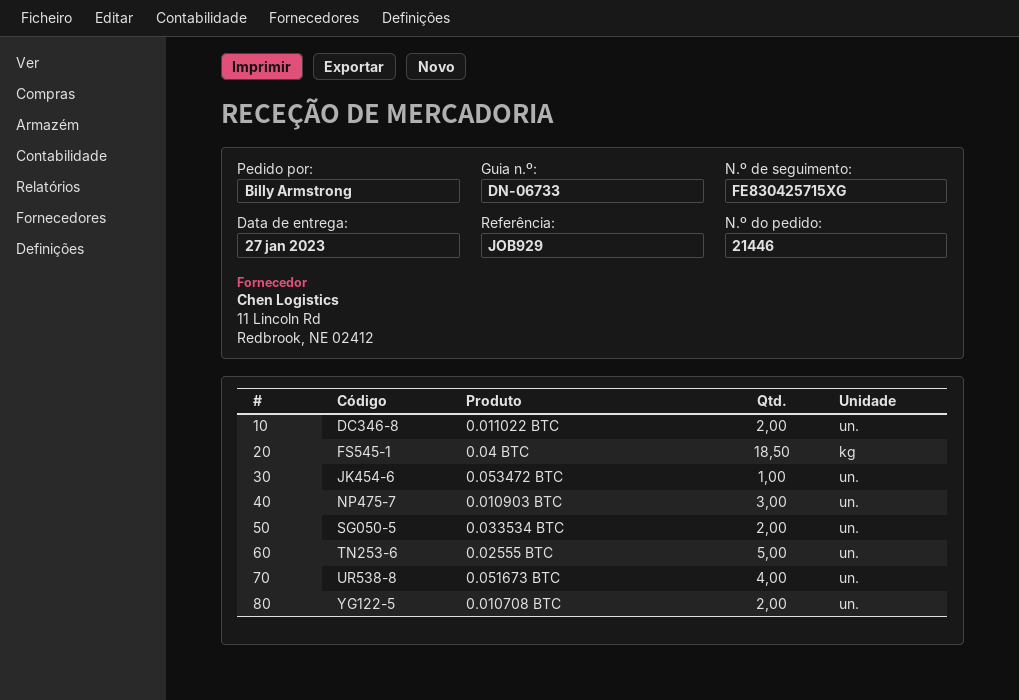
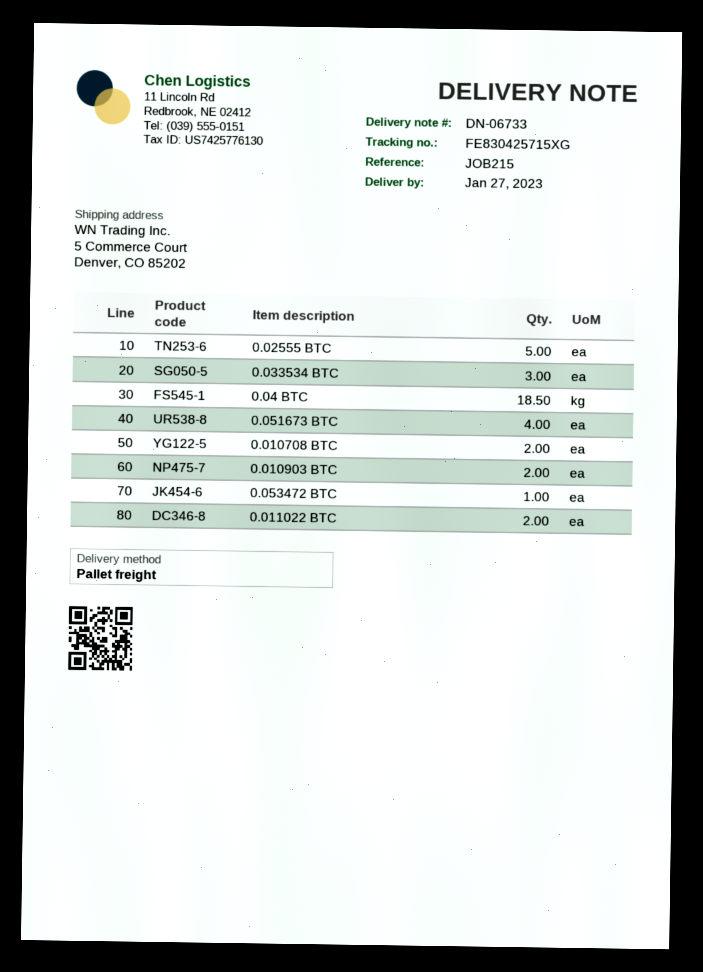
reference: JOB929 -> JOB215
0.010903 BTC: 3 -> 2
0.033534 BTC: 2 -> 3

